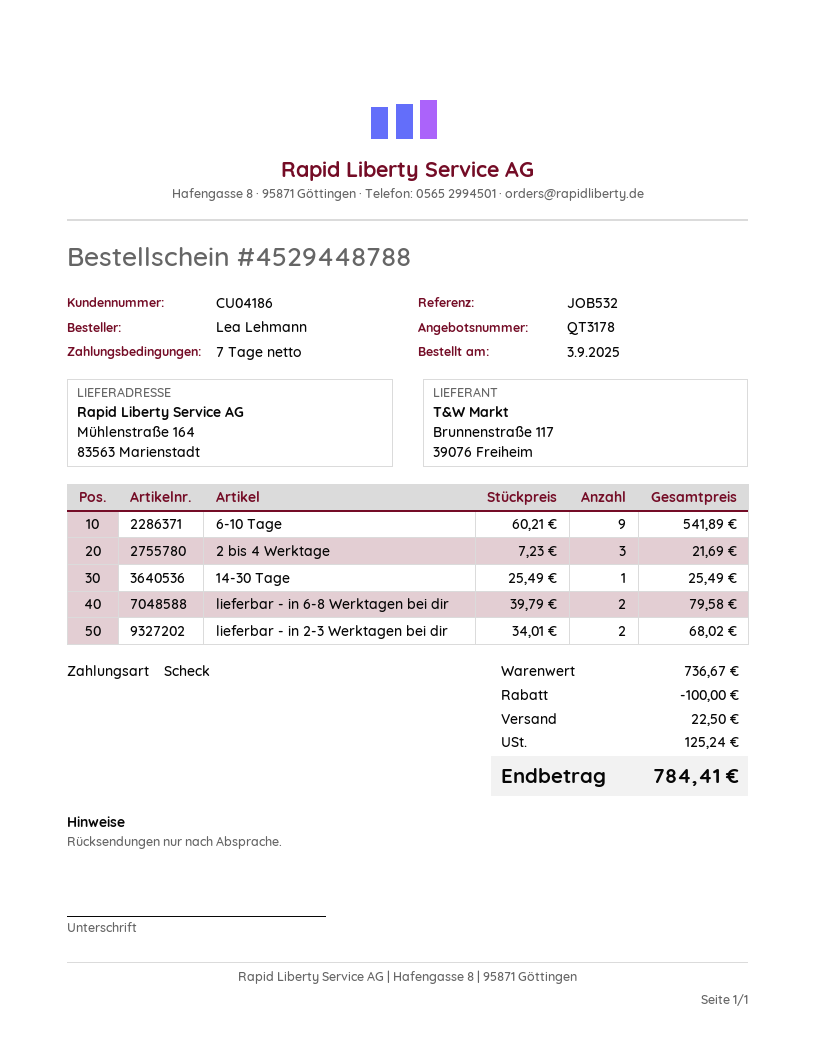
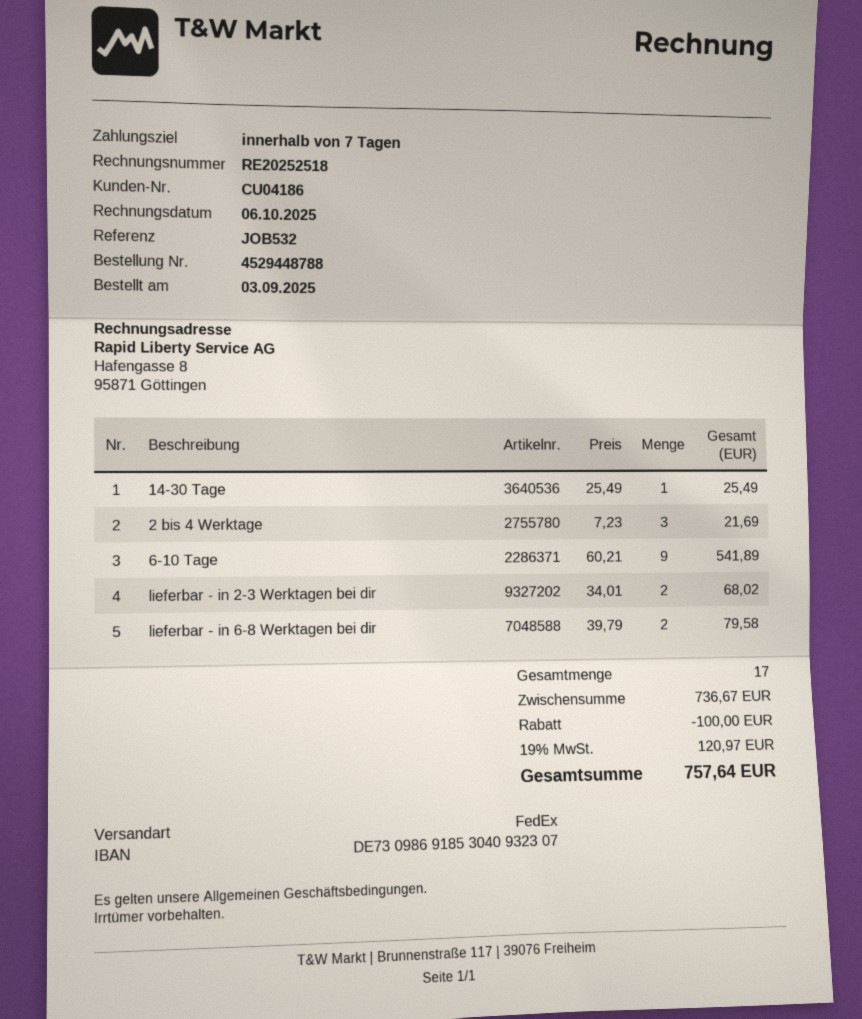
shipping: 22.50 -> none
tax: 125.24 -> 120.97
total: 784.41 -> 757.64

